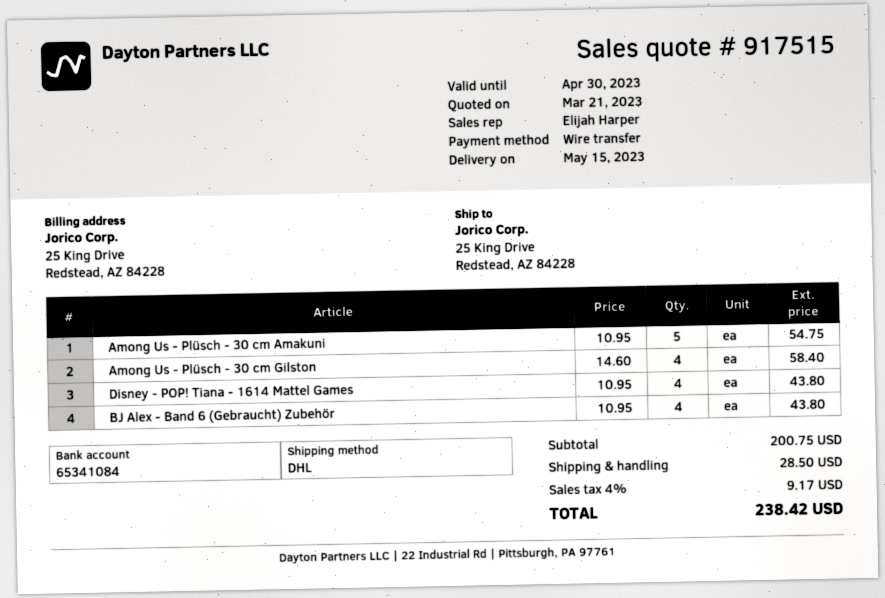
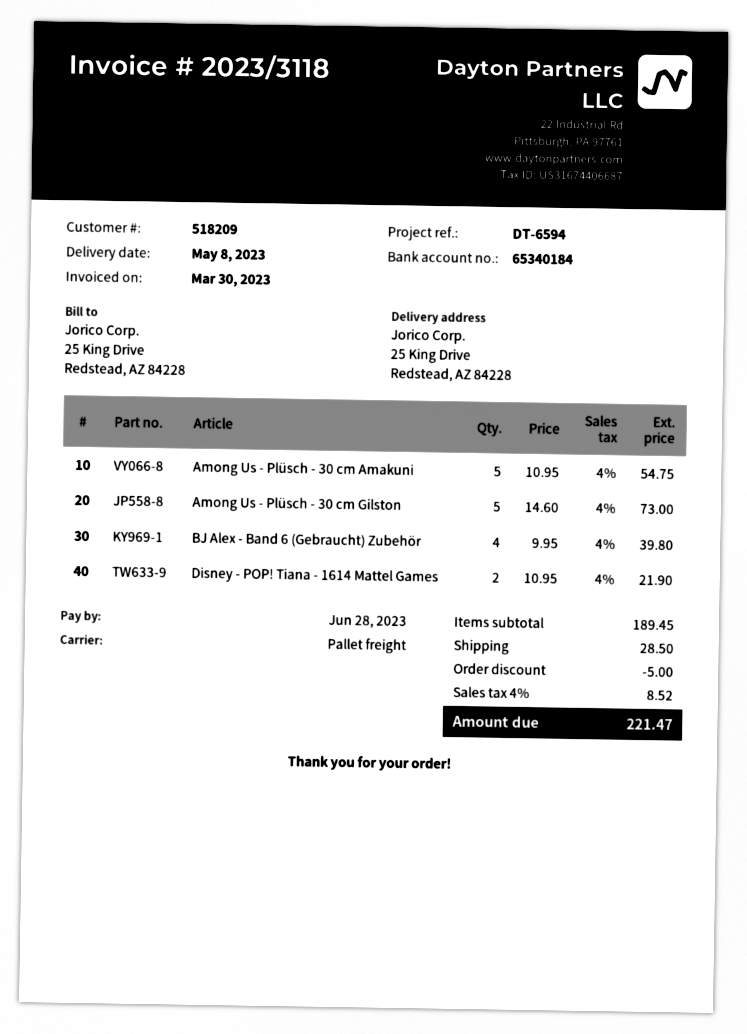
delivery date: 2023-05-15 -> 2023-05-08
bank account: 65341084 -> 65340184
shipping method: DHL -> pallet freight
Among Us - Plüsch - 30 cm Gilston: 4 x 14.60 = 58.40 -> 5 x 14.60 = 73.00
Disney - POP! Tiana - 1614 Mattel Games: 4 x 10.95 = 43.80 -> 2 x 10.95 = 21.90
BJ Alex - Band 6 (Gebraucht) Zubehör: 4 x 10.95 = 43.80 -> 4 x 9.95 = 39.80
subtotal: 200.75 -> 189.45
discount: none -> 5.00
tax: 4% = 9.17 -> 4% = 8.52
total: 238.42 -> 221.47

